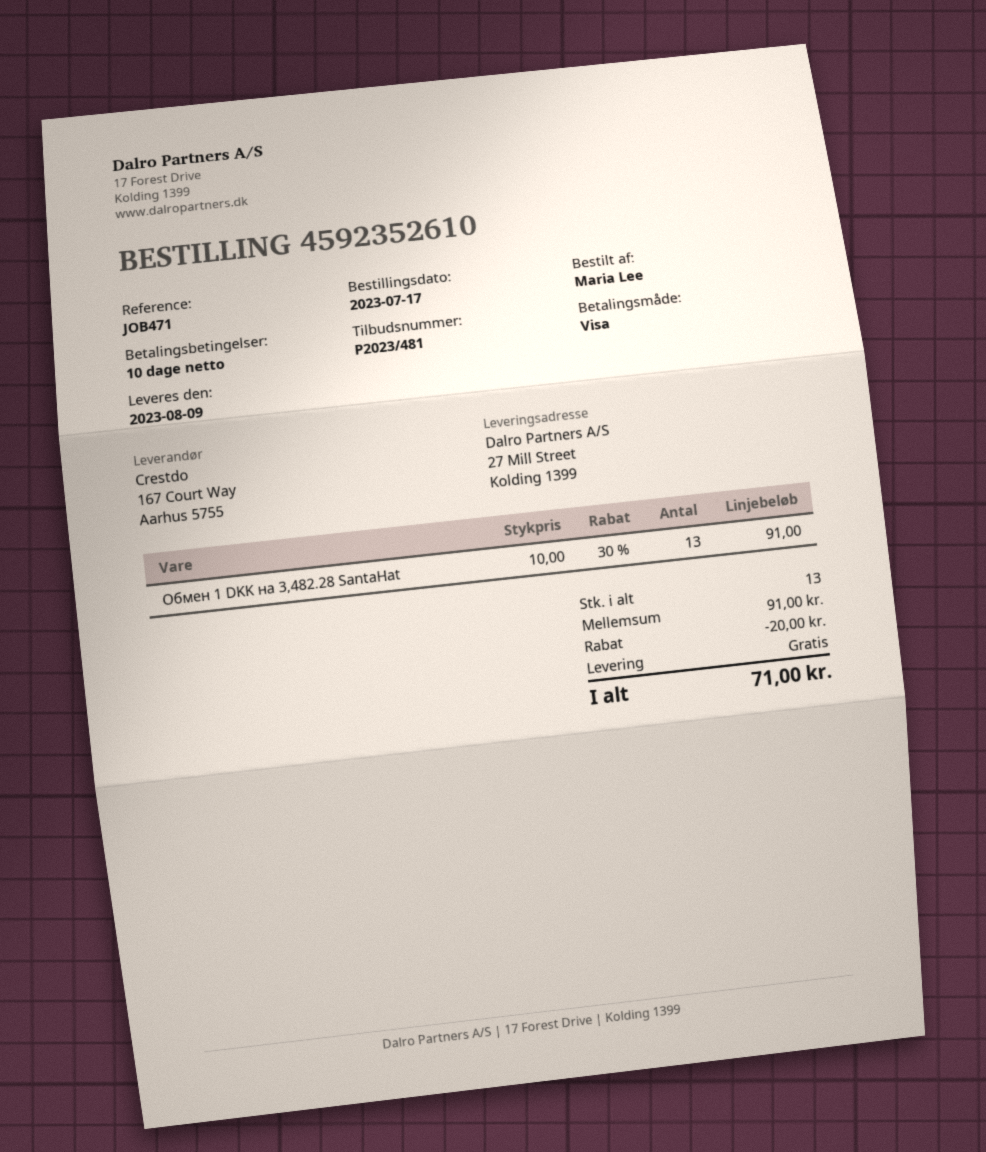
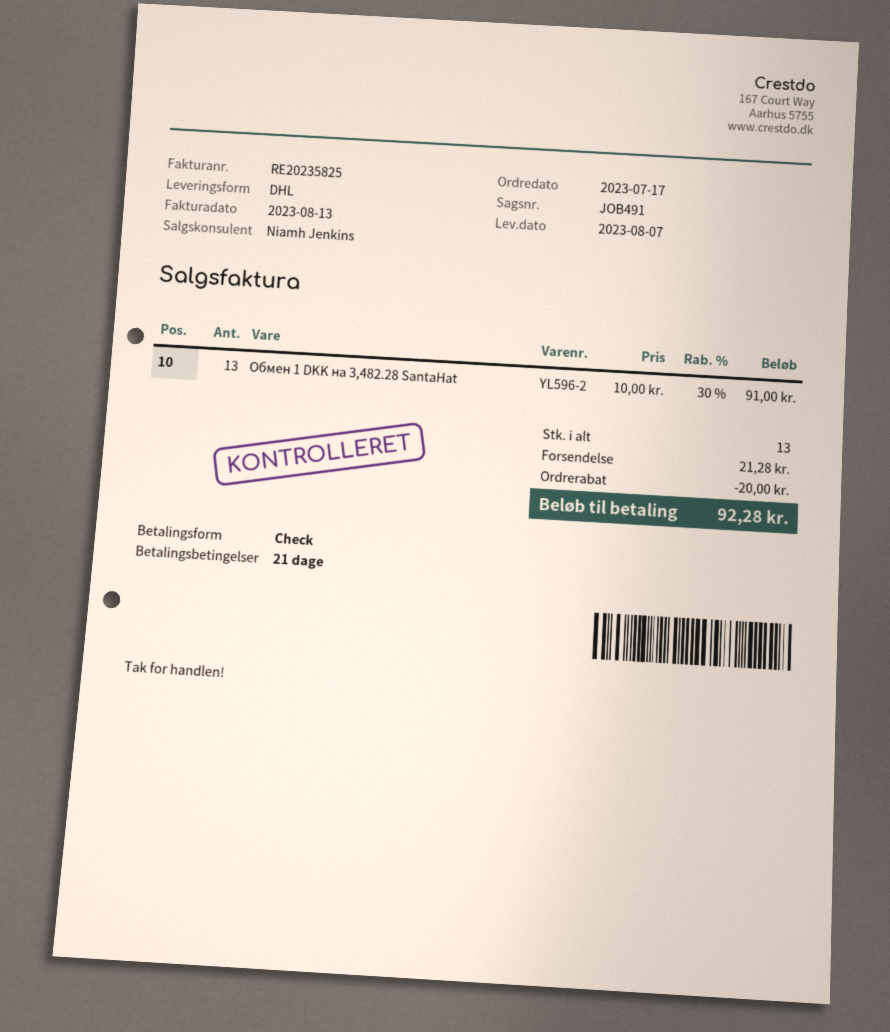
delivery date: 2023-08-09 -> 2023-08-07
payment terms: 10 days -> 21 days
reference: JOB471 -> JOB491
payment method: Visa -> cheque
shipping: 0.00 -> 21.28
total: 71.00 -> 92.28

